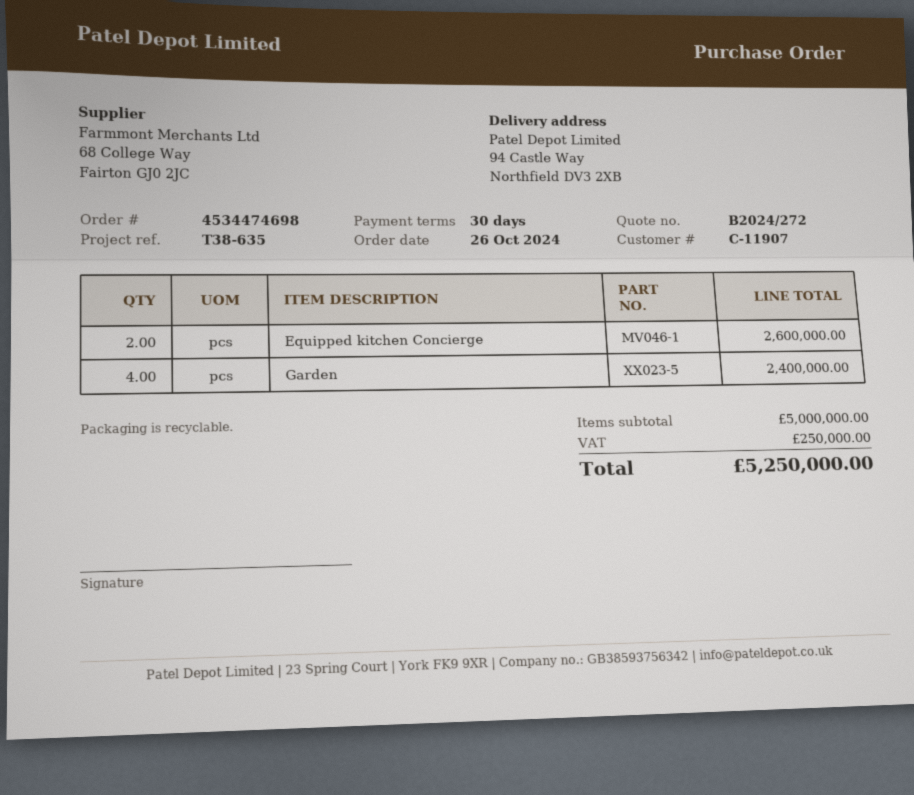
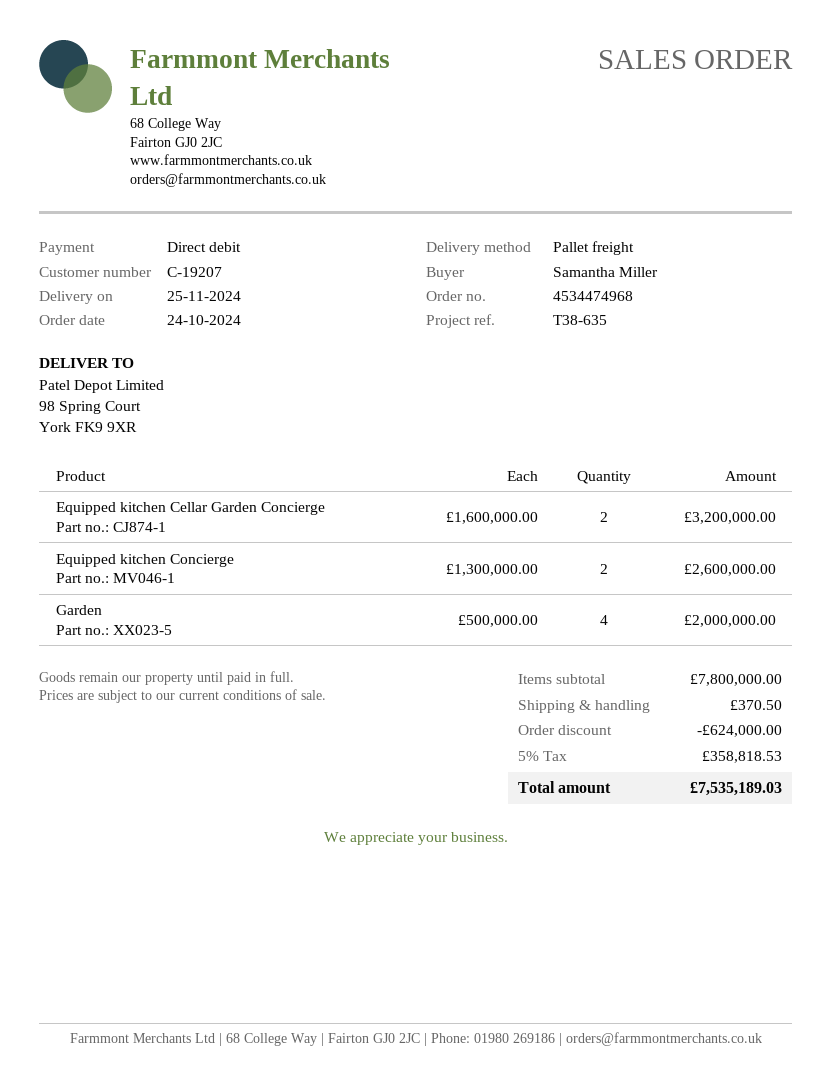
order number: 4534474698 -> 4534474968
order date: 2024-10-26 -> 2024-10-24
customer number: C-11907 -> C-19207
ship to: 94 Castle Way, Northfield DV3 2XB -> 98 Spring Court, York FK9 9XR
Garden: 4 for 2400000.00 -> 4 for 2000000.00
Equipped kitchen Cellar Garden Concierge: none -> 2 for 3200000.00
subtotal: 5000000.00 -> 7800000.00
discount: none -> 624000.00
shipping: none -> 370.50
tax: 250000.00 -> 358818.53
total: 5250000.00 -> 7535189.03

